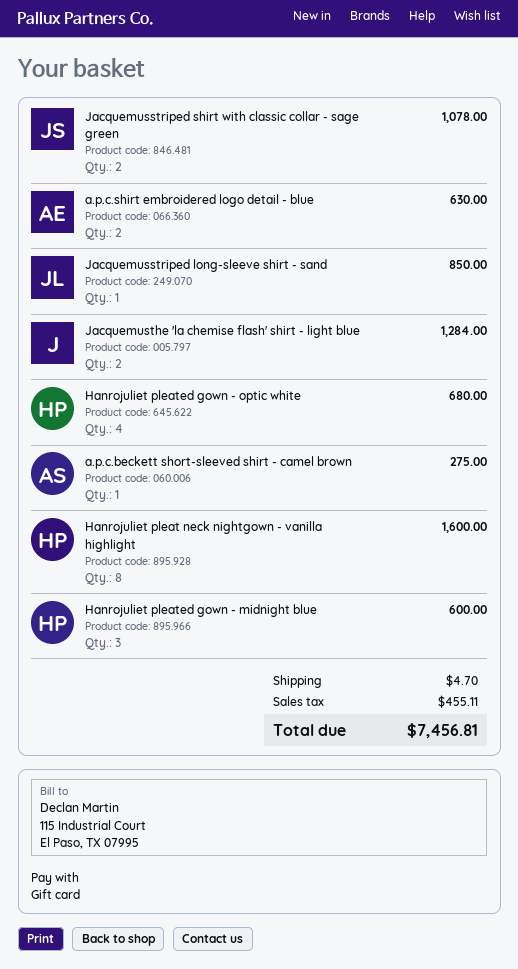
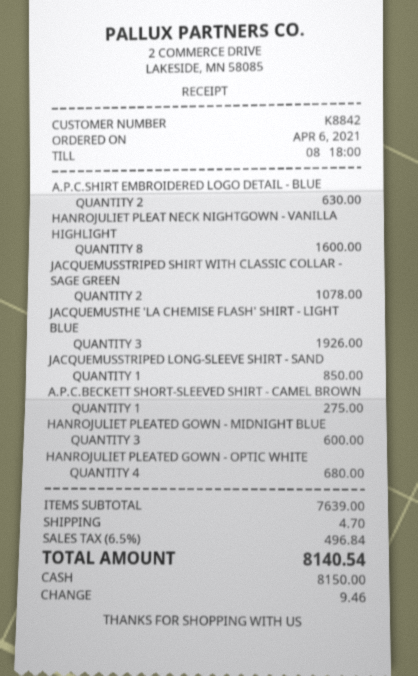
payment method: gift card -> cash
Jacquemusthe 'la chemise flash' shirt - light blue: 2 for 1284.00 -> 3 for 1926.00
tax: 455.11 -> 496.84
total: 7456.81 -> 8140.54

